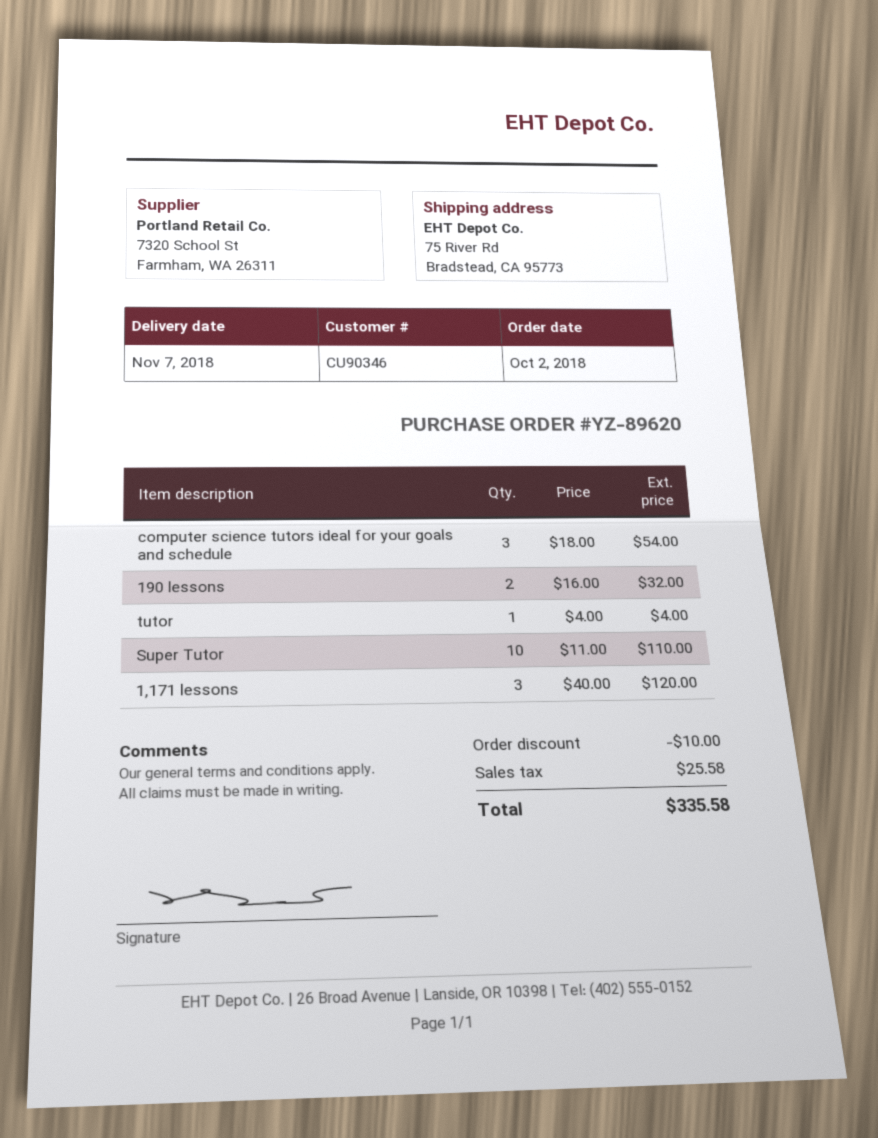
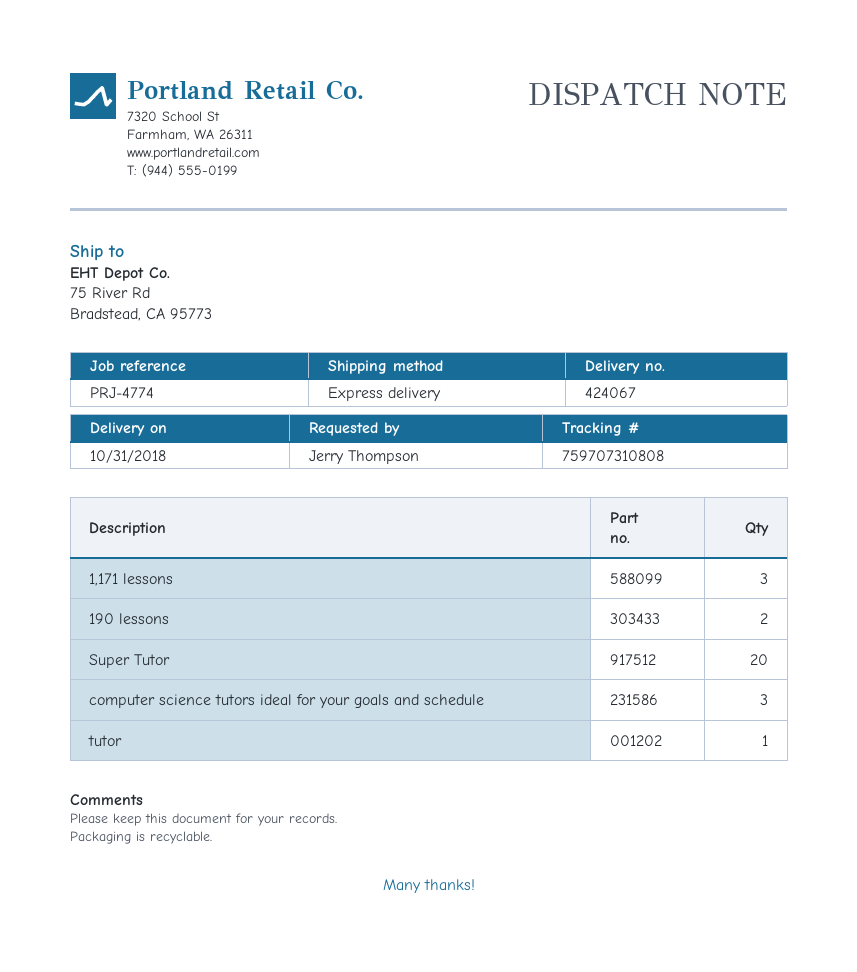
delivery date: 2018-11-07 -> 2018-10-31
Super Tutor: 10 -> 20

